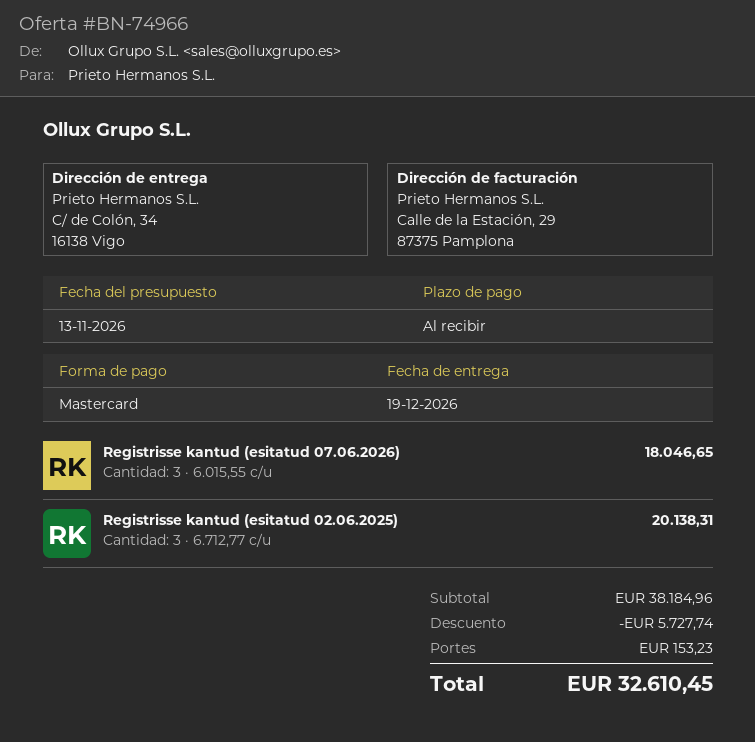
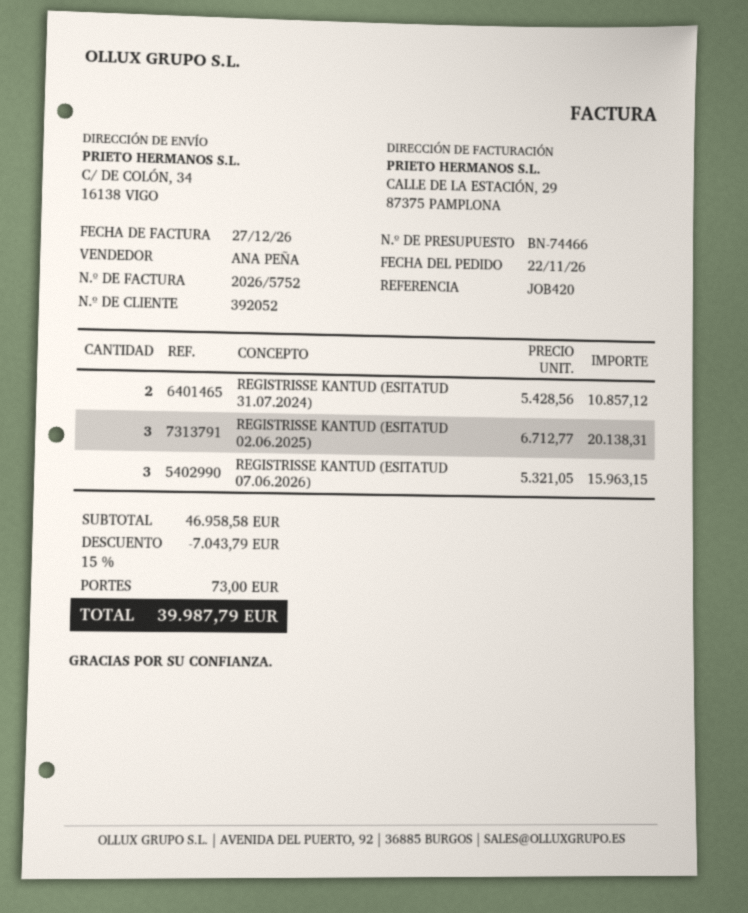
quote number: BN-74966 -> BN-74466
Registrisse kantud (esitatud 07.06.2026): 3 x 6015.55 = 18046.65 -> 3 x 5321.05 = 15963.15
REGISTRISSE KANTUD (ESITATUD 31.07.2024): none -> 2 x 5428.56 = 10857.12
subtotal: 38184.96 -> 46958.58
discount: 5727.74 -> 7043.79
shipping: 153.23 -> 73.00
total: 32610.45 -> 39987.79

